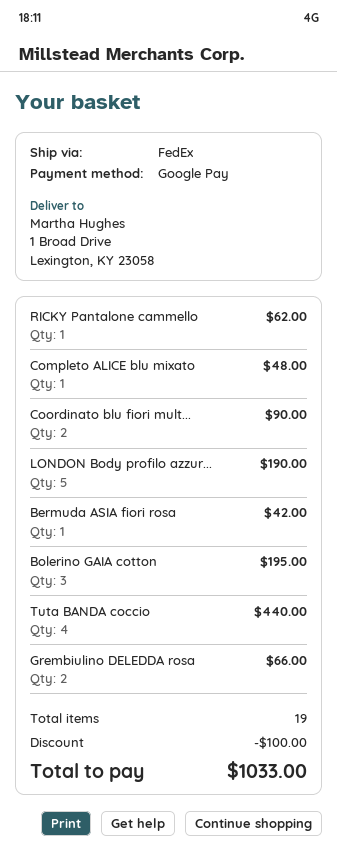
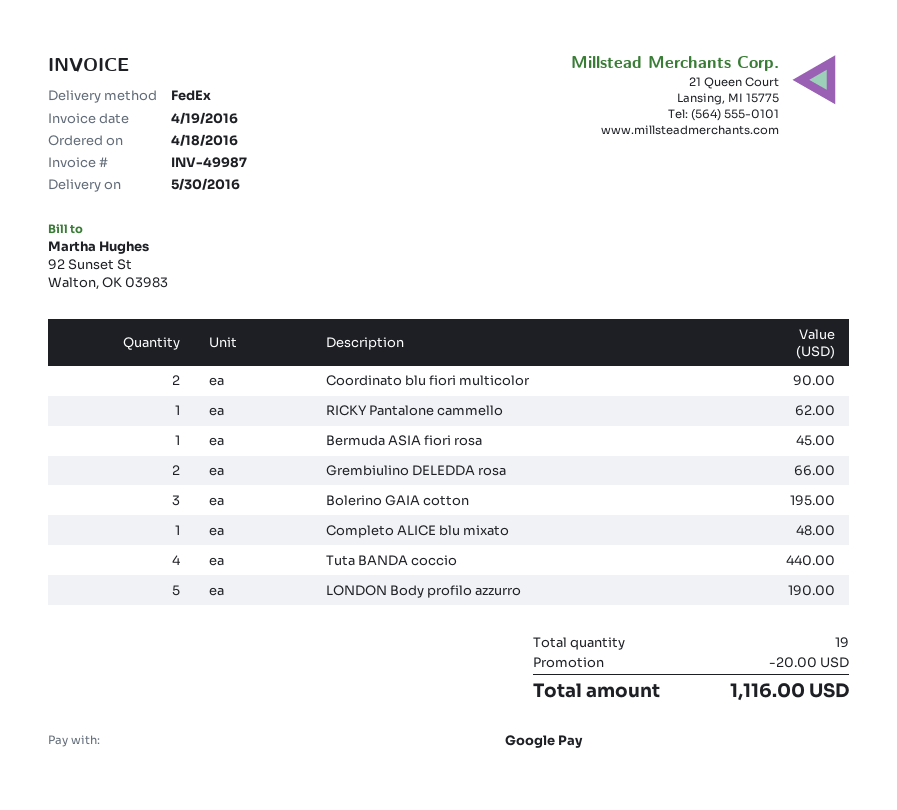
Bermuda ASIA fiori rosa: 1 for 42.00 -> 1 for 45.00
discount: 100.00 -> 20.00
total: 1033.00 -> 1116.00

